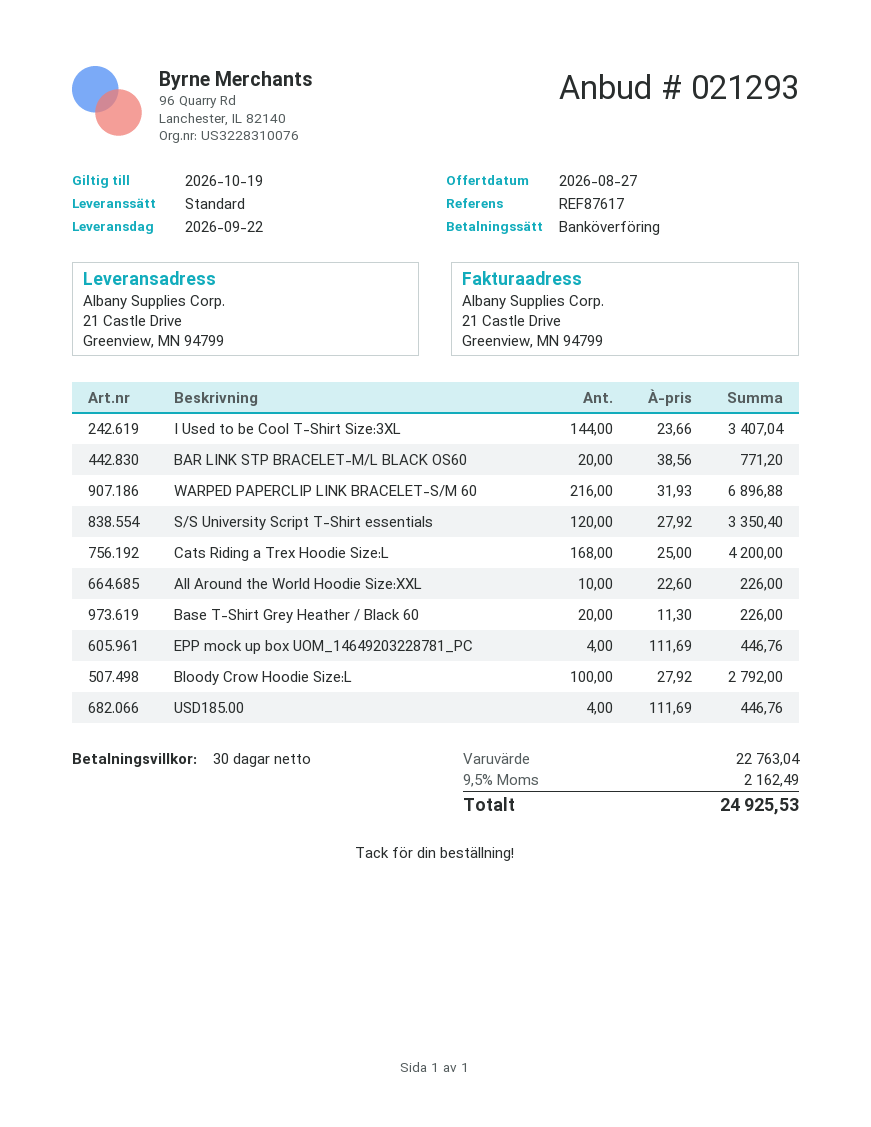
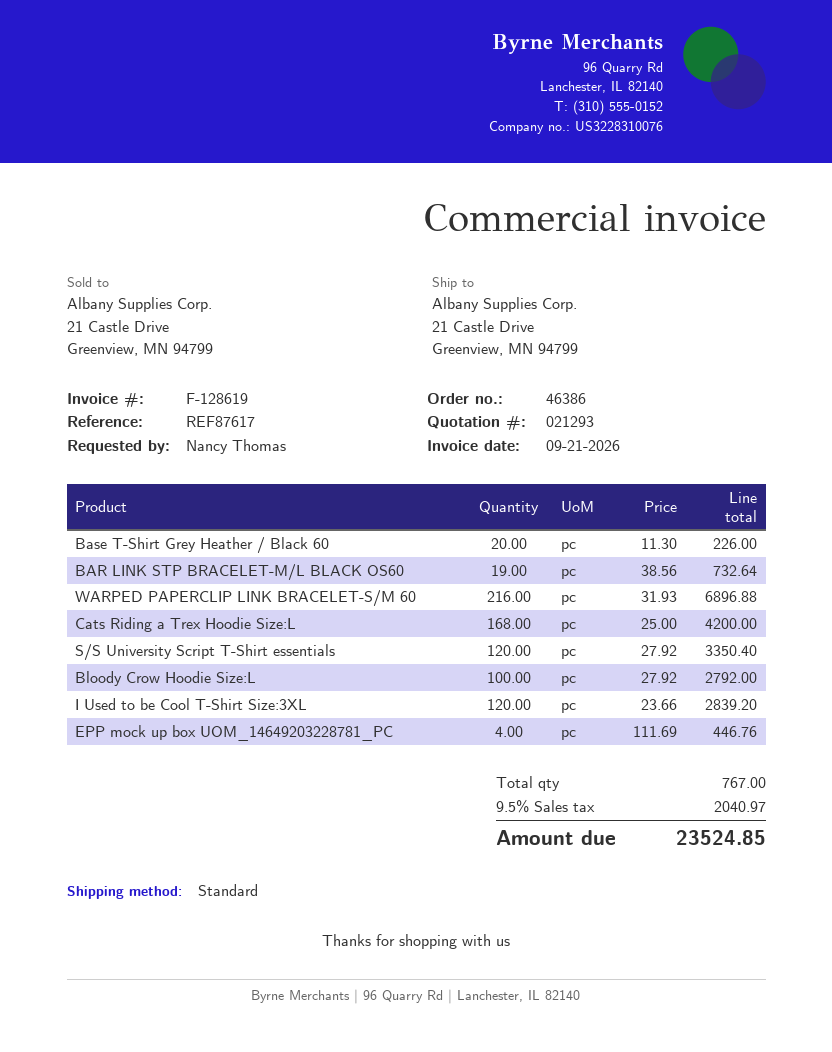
I Used to be Cool T-Shirt Size:3XL: 144 x 23.66 = 3407.04 -> 120 x 23.66 = 2839.20
BAR LINK STP BRACELET-M/L BLACK OS60: 20 x 38.56 = 771.20 -> 19 x 38.56 = 732.64
All Around the World Hoodie Size:XXL: 10 x 22.60 = 226.00 -> none
USD185.00: 4 x 111.69 = 446.76 -> none
tax: 9.5% = 2162.49 -> 9.5% = 2040.97
total: 24925.53 -> 23524.85

